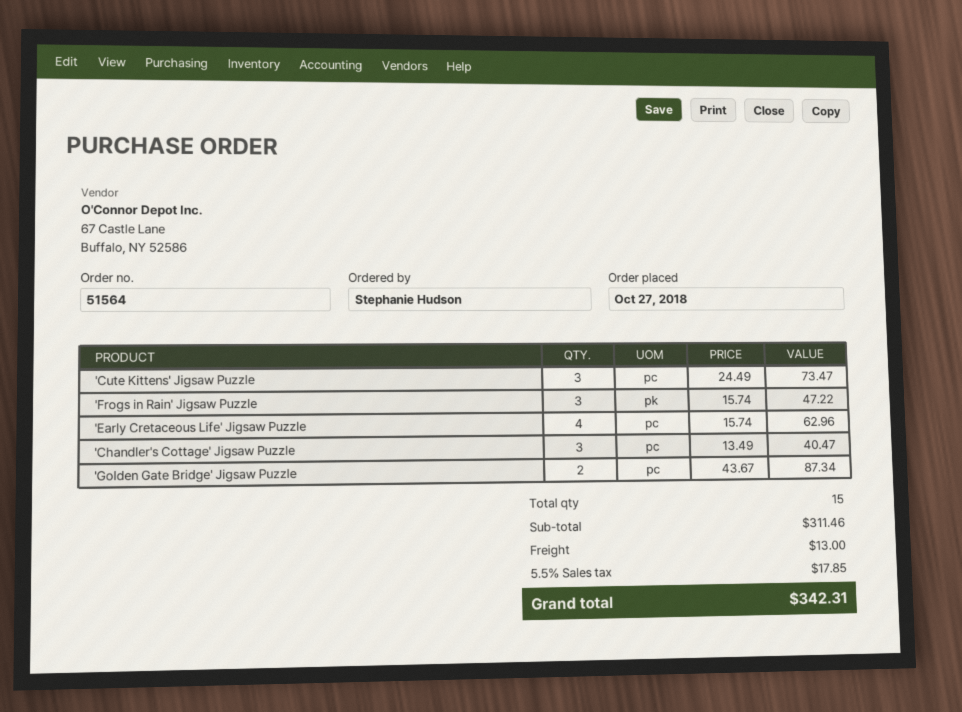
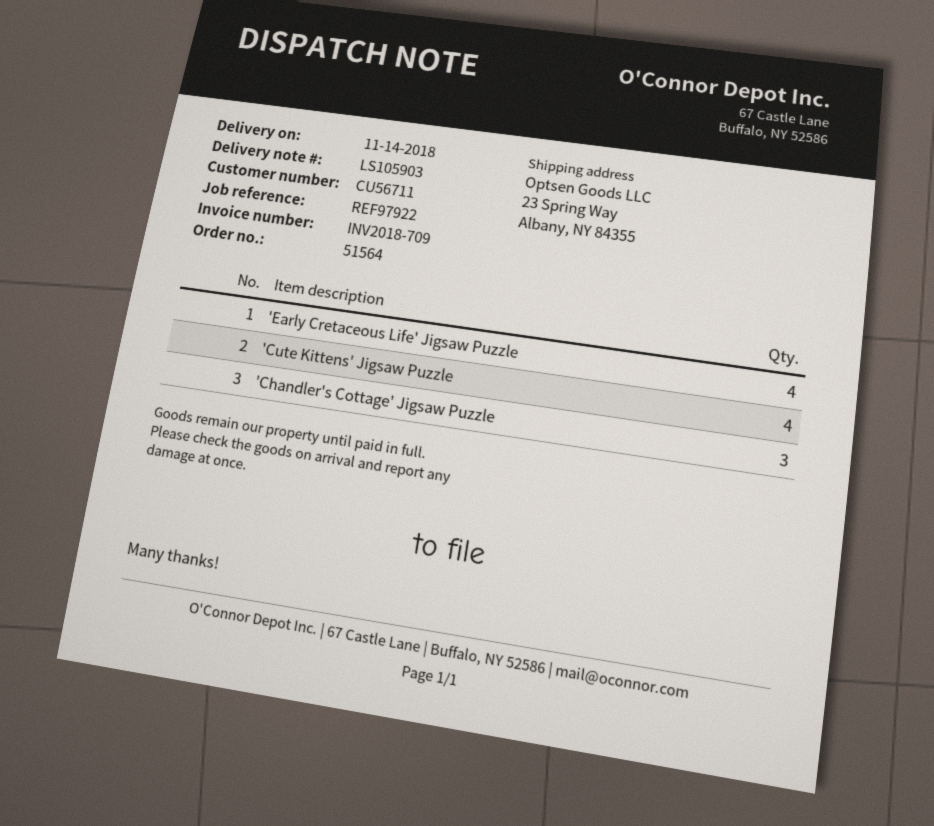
'Cute Kittens' Jigsaw Puzzle: 3 -> 4
'Frogs in Rain' Jigsaw Puzzle: 3 -> none
'Golden Gate Bridge' Jigsaw Puzzle: 2 -> none

